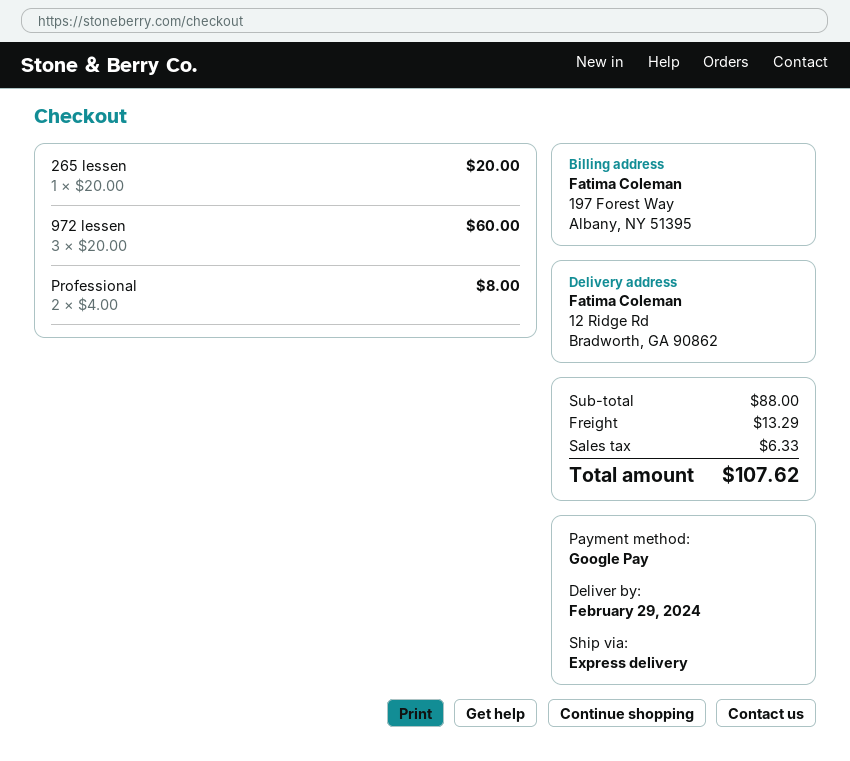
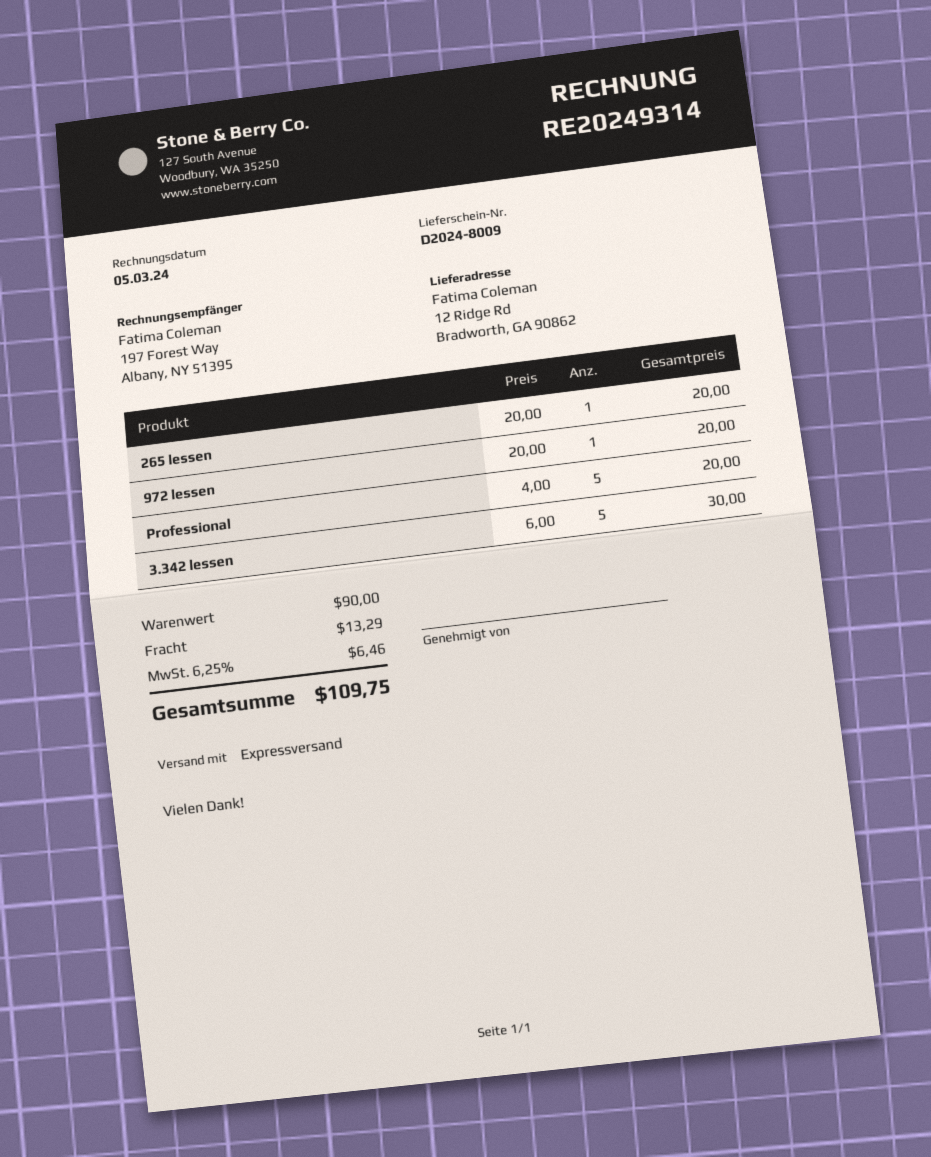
972 lessen: 3 x 20.00 = 60.00 -> 1 x 20.00 = 20.00
Professional: 2 x 4.00 = 8.00 -> 5 x 4.00 = 20.00
3.342 lessen: none -> 5 x 6.00 = 30.00
subtotal: 88.00 -> 90.00
tax: 6.33 -> 6.46
total: 107.62 -> 109.75

